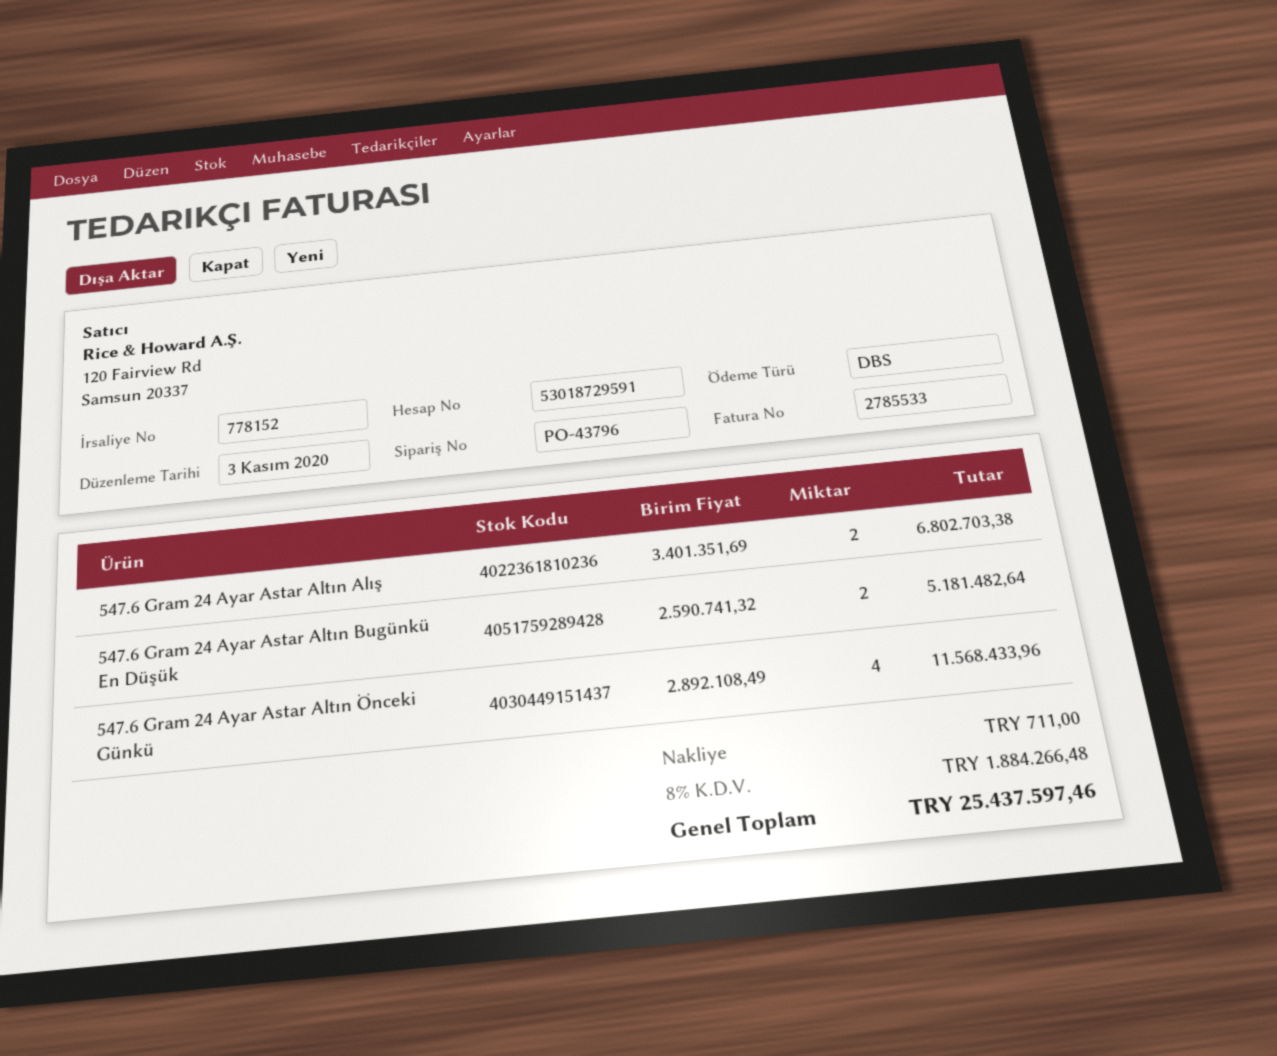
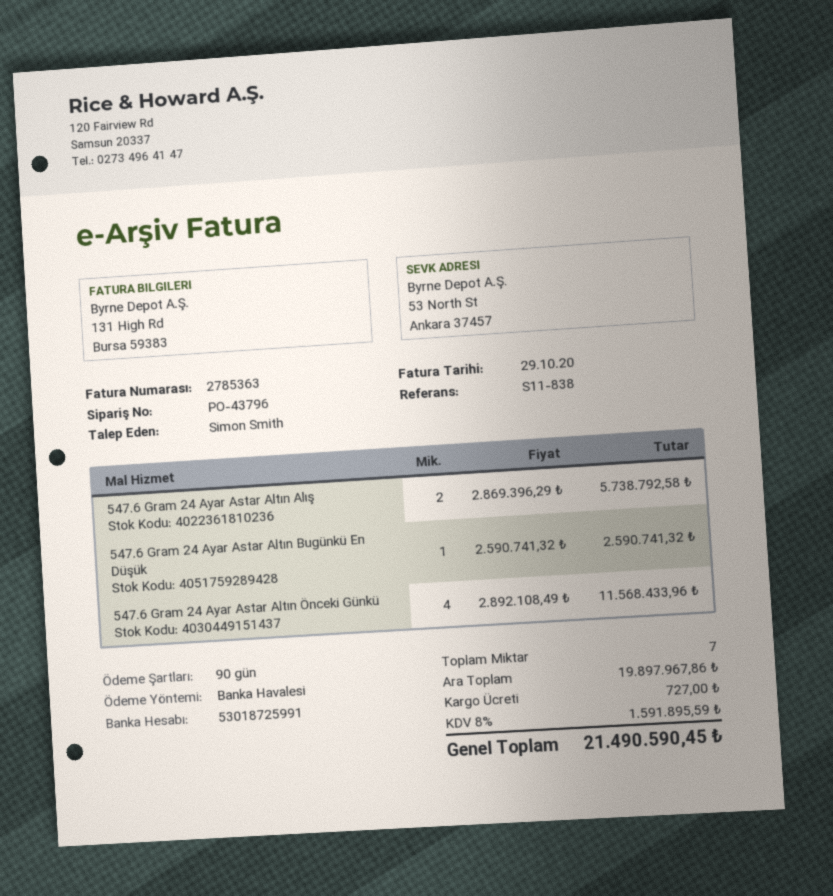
invoice number: 2785533 -> 2785363
invoice date: 2020-11-03 -> 2020-10-29
payment method: direct debit -> bank transfer
bank account: 53018729591 -> 53018725991
547.6 Gram 24 Ayar Astar Altın Alış: 2 x 3401351.69 = 6802703.38 -> 2 x 2869396.29 = 5738792.58
547.6 Gram 24 Ayar Astar Altın Bugünkü En Düşük: 2 x 2590741.32 = 5181482.64 -> 1 x 2590741.32 = 2590741.32
shipping: 711.00 -> 727.00
tax: 8% = 1884266.48 -> 8% = 1591895.59
total: 25437597.46 -> 21490590.45

